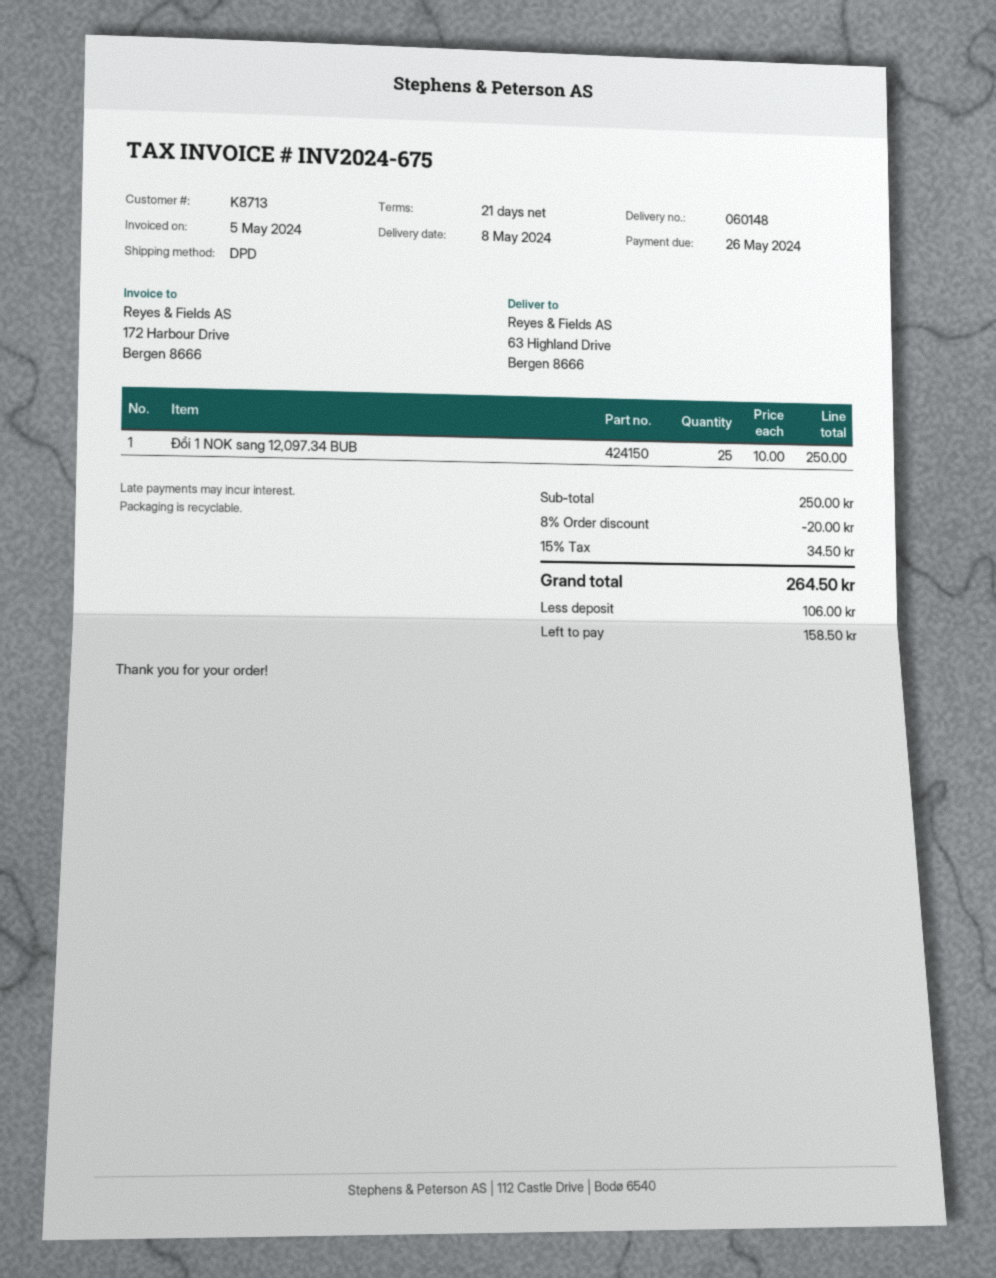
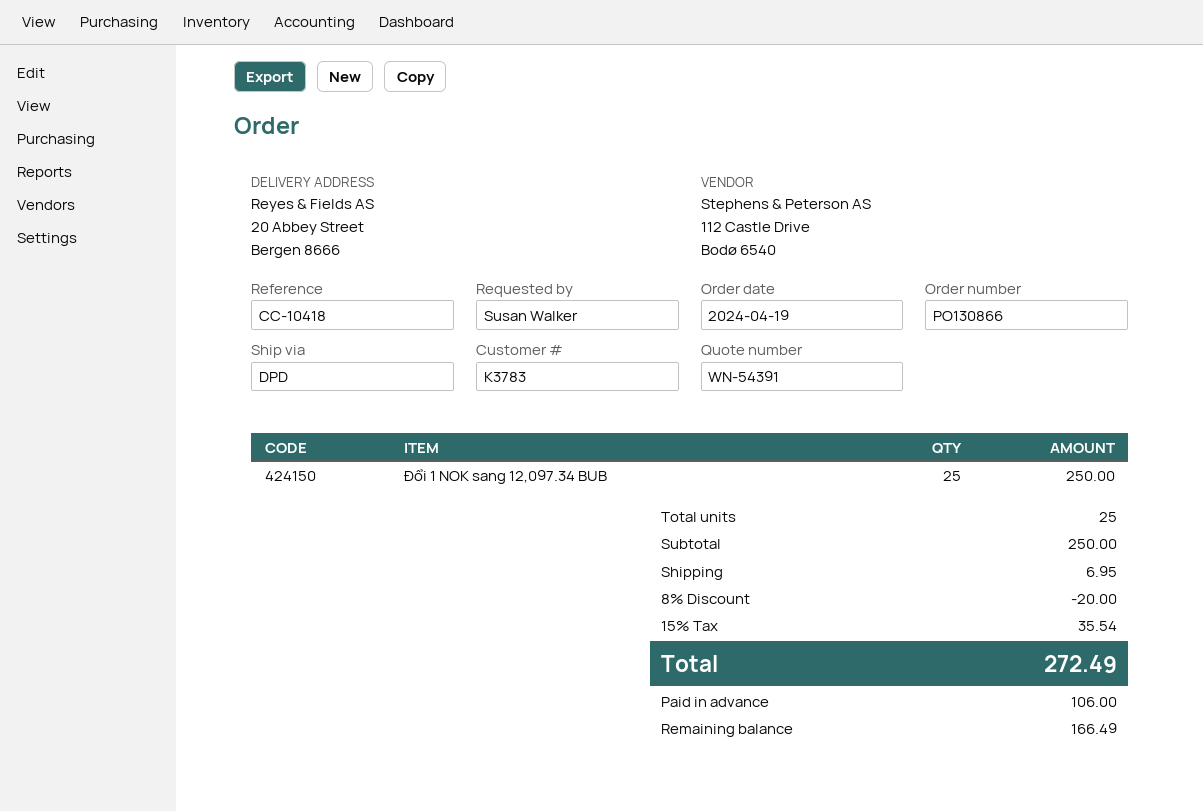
customer number: K8713 -> K3783
ship to: 63 Highland Drive, Bergen 8666 -> 20 Abbey Street, Bergen 8666
shipping: none -> 6.95
tax: 15% = 34.50 -> 15% = 35.54
total: 264.50 -> 272.49
balance: 158.50 -> 166.49

